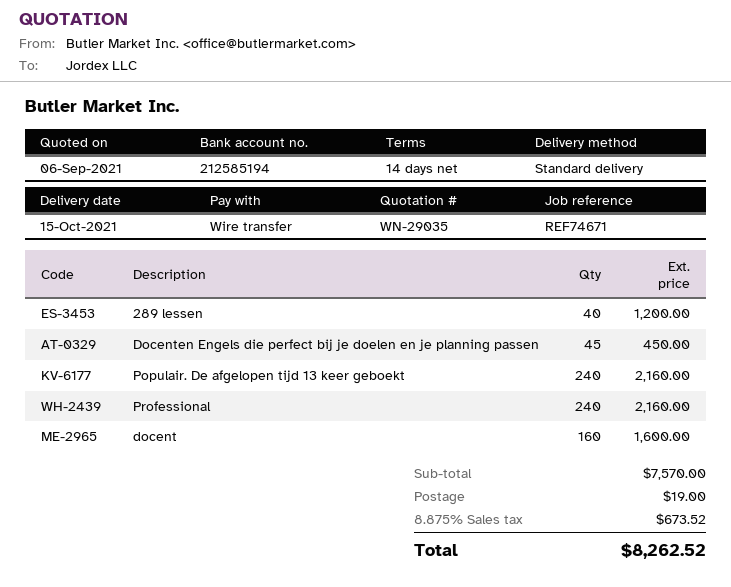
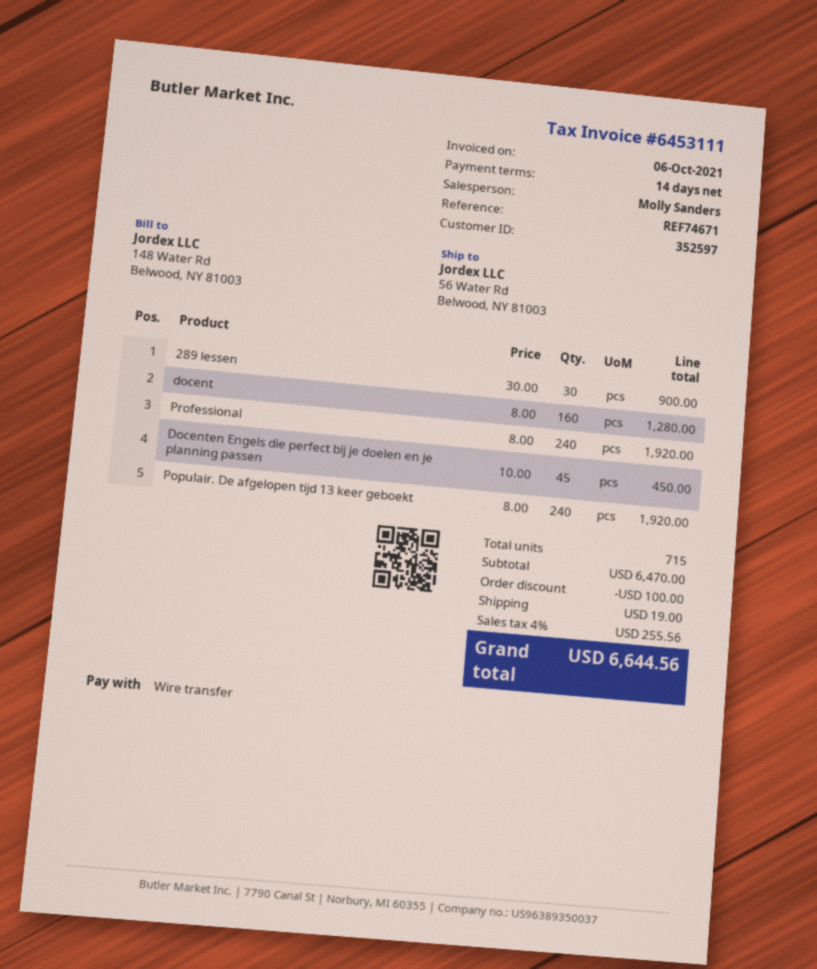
289 lessen: 40 for 1200.00 -> 30 for 900.00
Populair. De afgelopen tijd 13 keer geboekt: 240 for 2160.00 -> 240 for 1920.00
Professional: 240 for 2160.00 -> 240 for 1920.00
docent: 160 for 1600.00 -> 160 for 1280.00
subtotal: 7570.00 -> 6470.00
discount: none -> 100.00
tax: 8.875% = 673.52 -> 4% = 255.56
total: 8262.52 -> 6644.56

